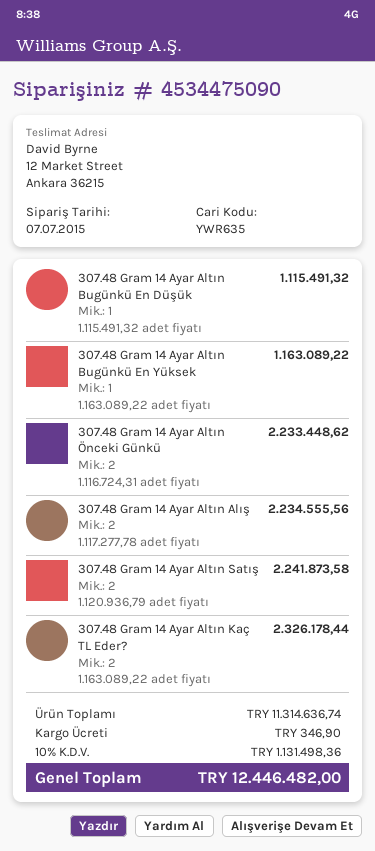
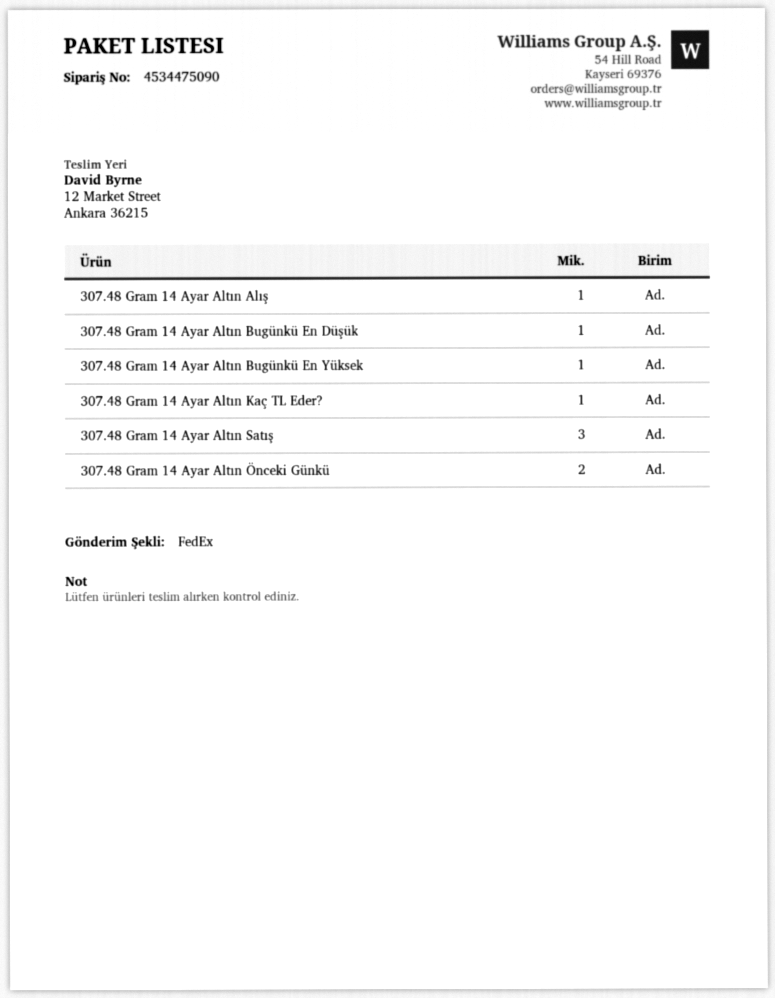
307.48 Gram 14 Ayar Altın Alış: 2 -> 1
307.48 Gram 14 Ayar Altın Satış: 2 -> 3
307.48 Gram 14 Ayar Altın Kaç TL Eder?: 2 -> 1

